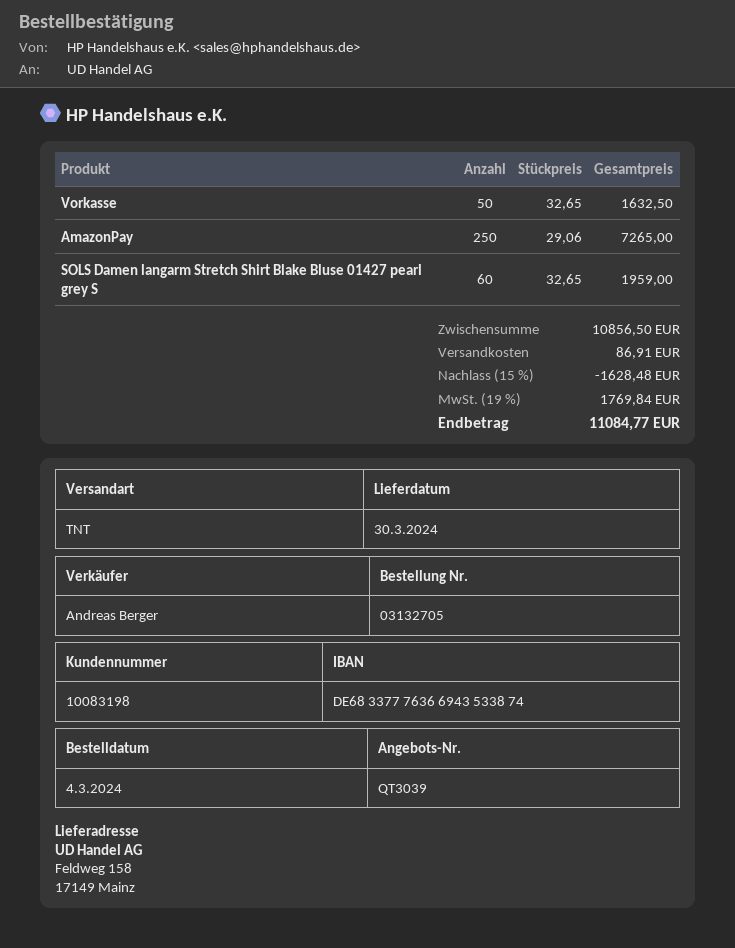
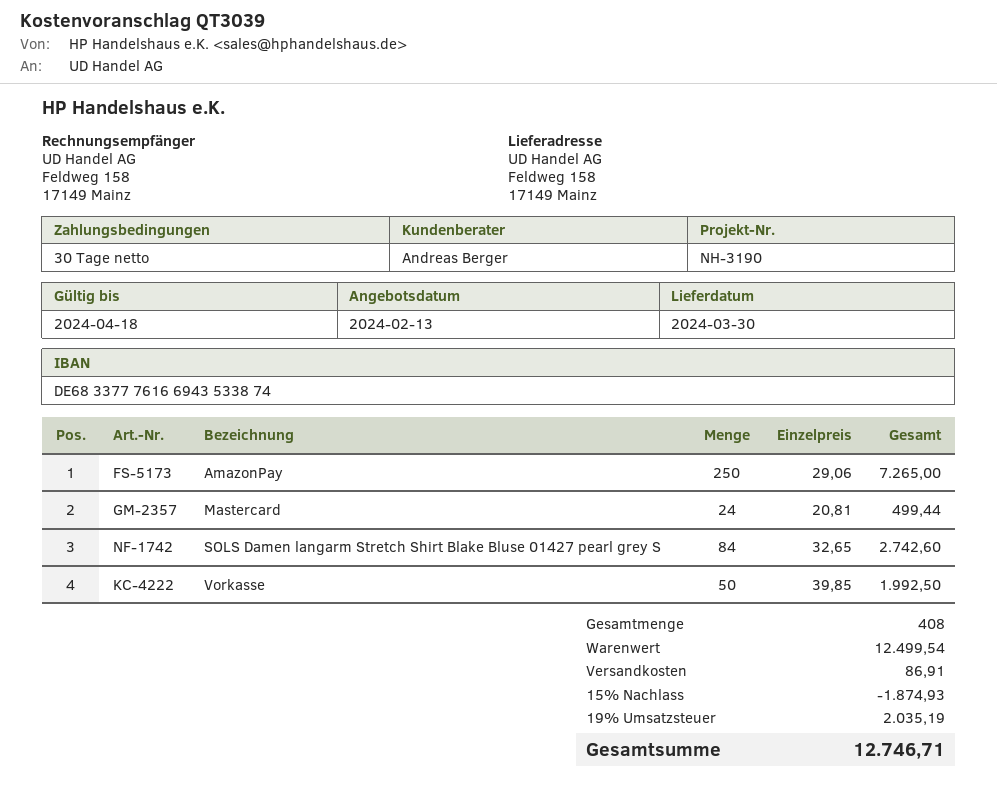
bank account: DE68337776366943533874 -> DE68337776166943533874
Vorkasse: 50 x 32.65 = 1632.50 -> 50 x 39.85 = 1992.50
SOLS Damen langarm Stretch Shirt Blake Bluse 01427 pearl grey S: 60 x 32.65 = 1959.00 -> 84 x 32.65 = 2742.60
Mastercard: none -> 24 x 20.81 = 499.44
subtotal: 10856.50 -> 12499.54
discount: 15% = 1628.48 -> 15% = 1874.93
tax: 19% = 1769.84 -> 19% = 2035.19
total: 11084.77 -> 12746.71

